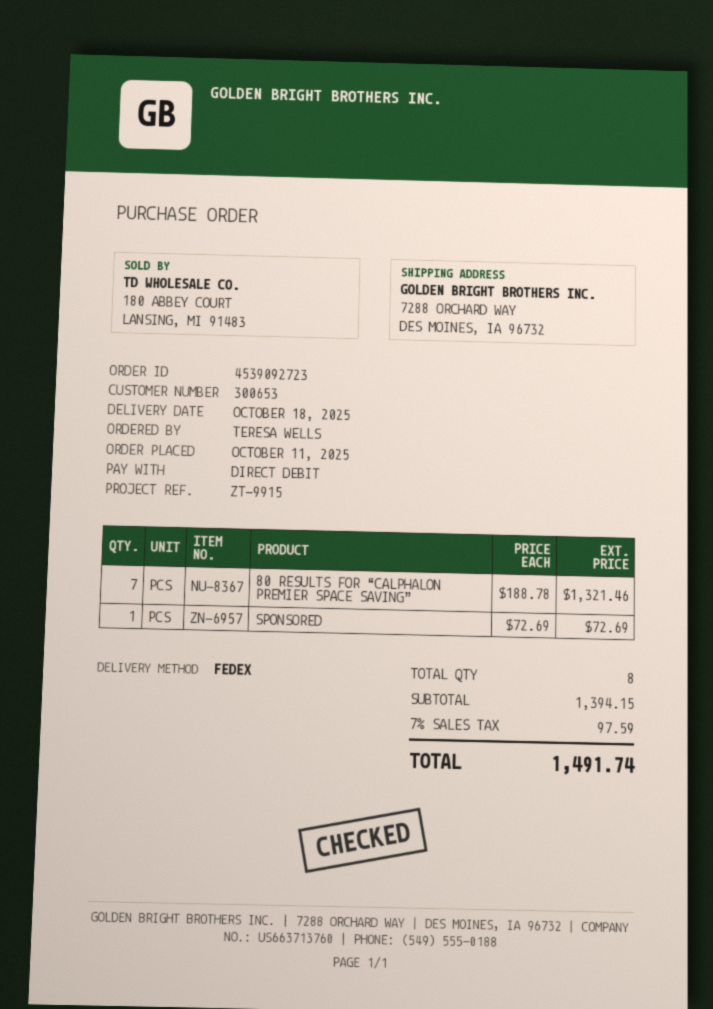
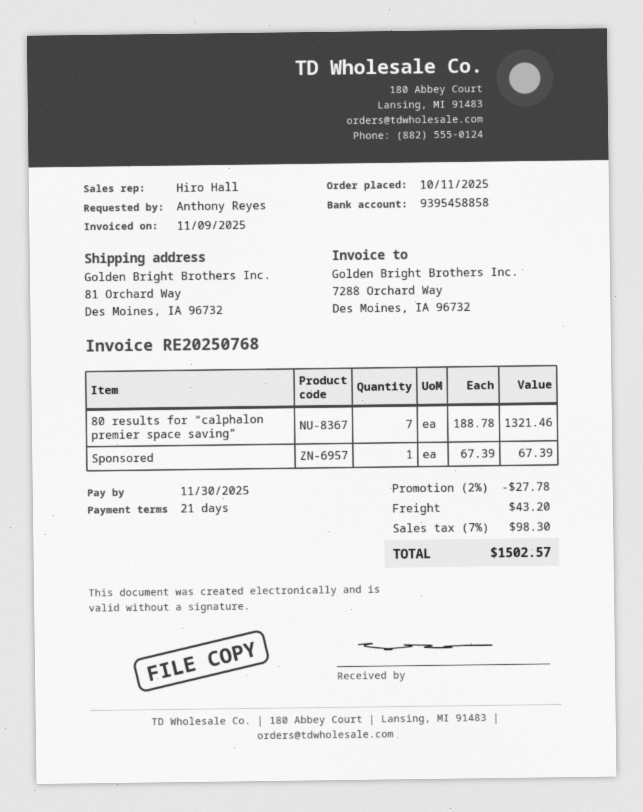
ordered by: TERESA WELLS -> Anthony Reyes
ship to: 7288 ORCHARD WAY, DES MOINES, IA 96732 -> 81 Orchard Way, Des Moines, IA 96732
SPONSORED: 1 x 72.69 = 72.69 -> 1 x 67.39 = 67.39
discount: none -> 2% = 27.78
shipping: none -> 43.20
tax: 7% = 97.59 -> 7% = 98.30
total: 1491.74 -> 1502.57

